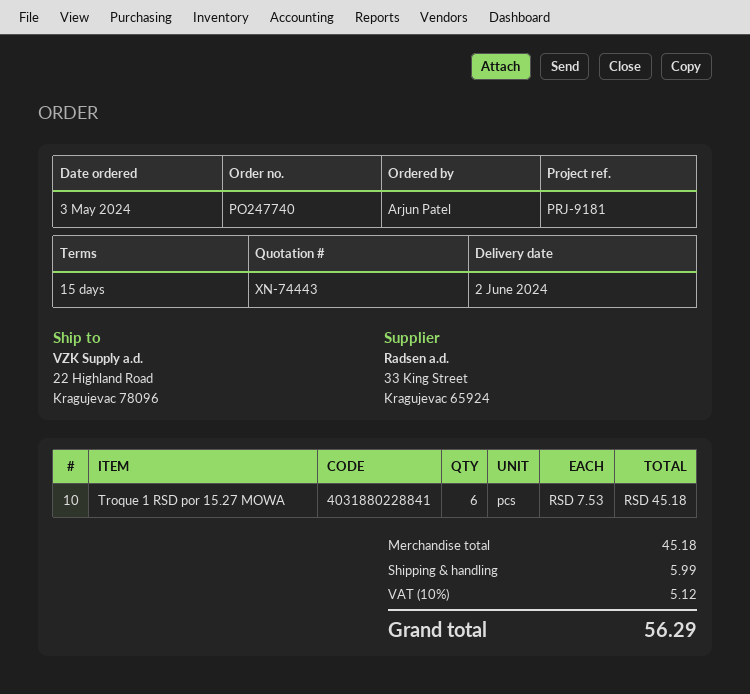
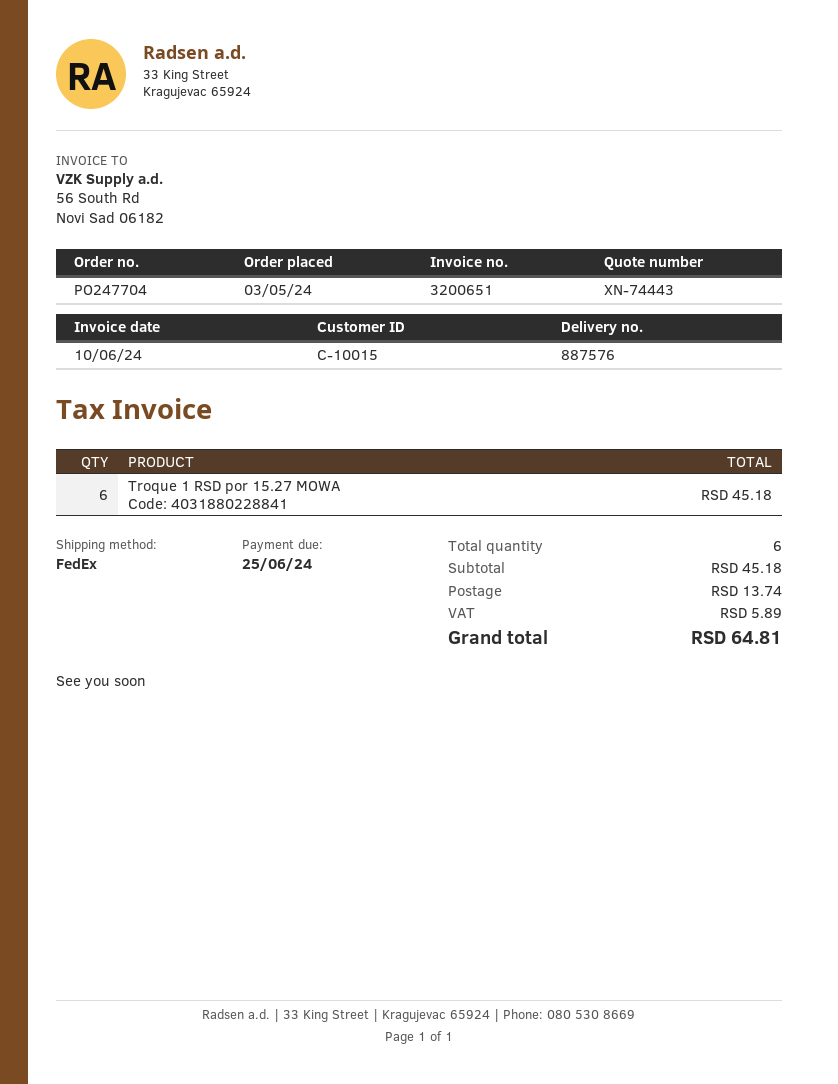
order number: PO247740 -> PO247704
shipping: 5.99 -> 13.74
tax: 5.12 -> 5.89
total: 56.29 -> 64.81

